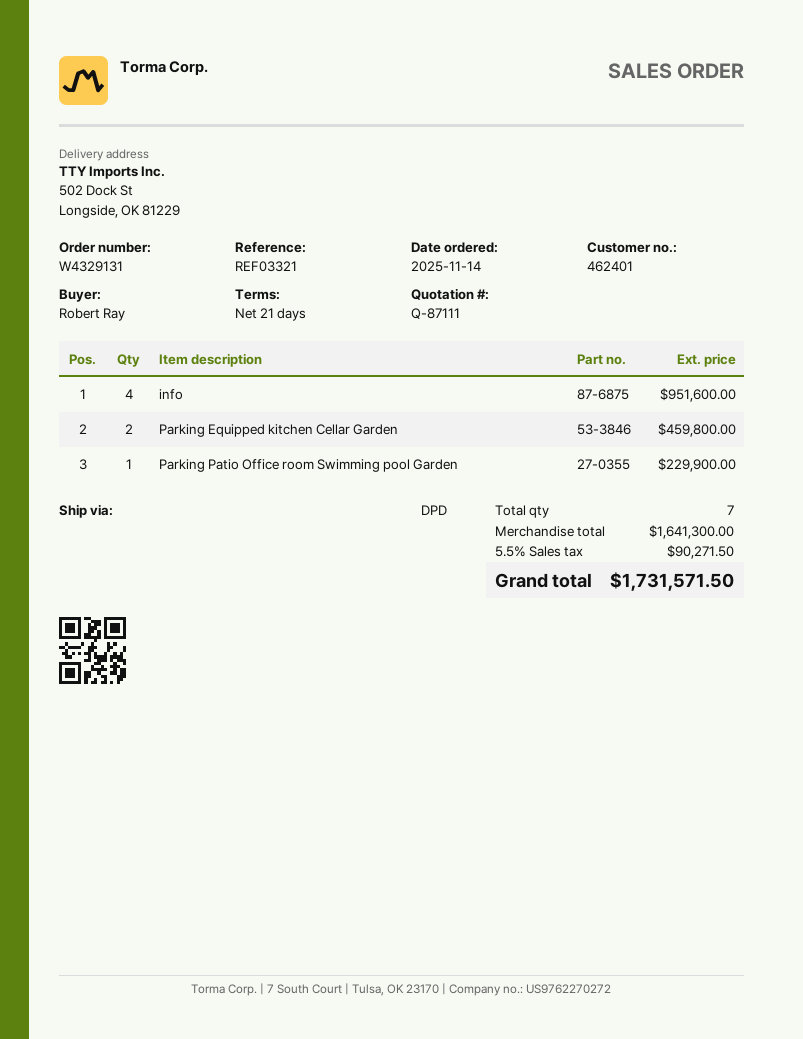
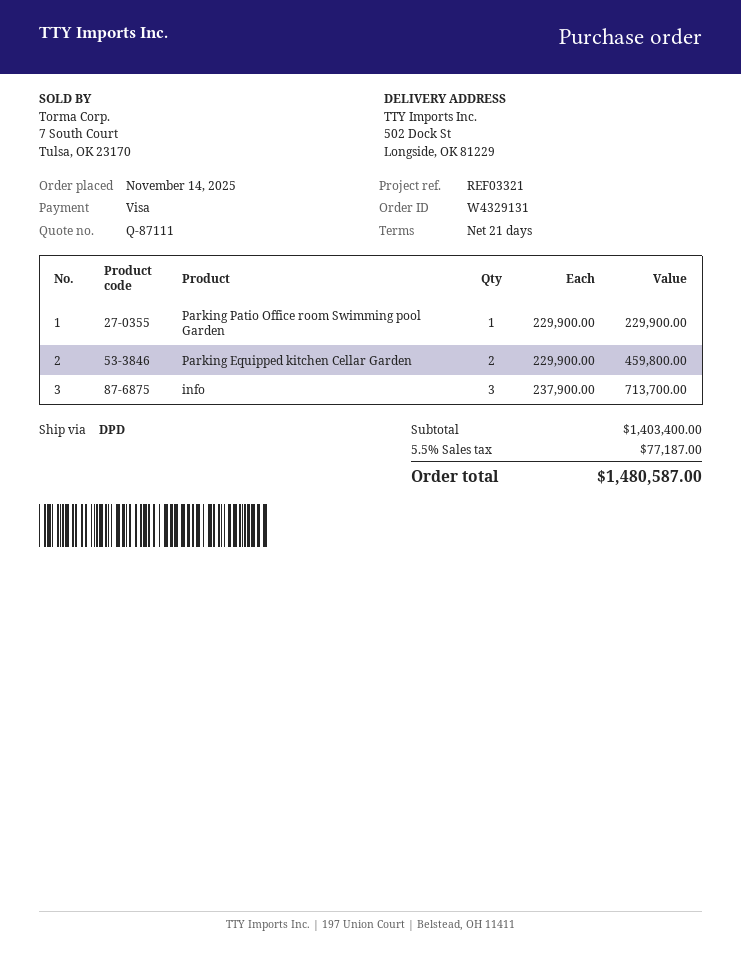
info: 4 for 951600.00 -> 3 for 713700.00
subtotal: 1641300.00 -> 1403400.00
tax: 5.5% = 90271.50 -> 5.5% = 77187.00
total: 1731571.50 -> 1480587.00

